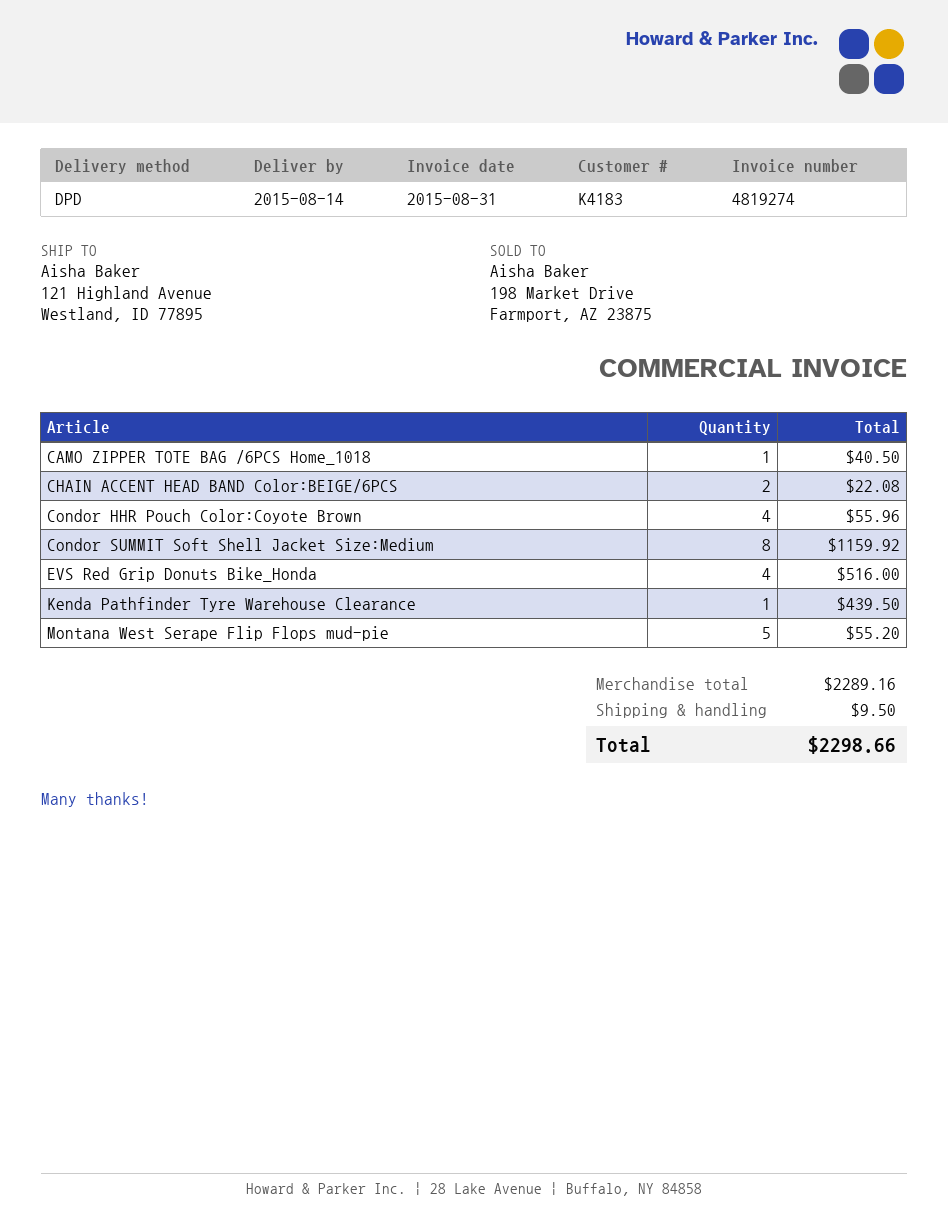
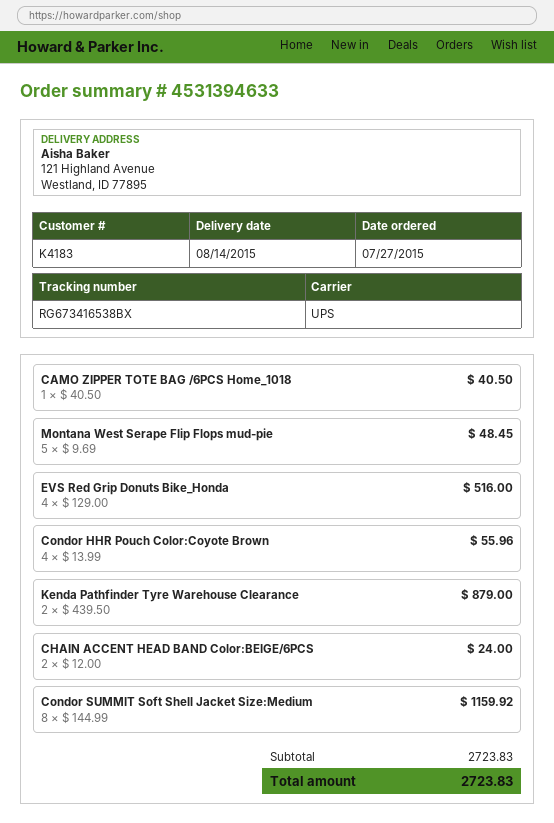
shipping method: DPD -> UPS
CHAIN ACCENT HEAD BAND Color:BEIGE/6PCS: 2 for 22.08 -> 2 for 24.00
Kenda Pathfinder Tyre Warehouse Clearance: 1 for 439.50 -> 2 for 879.00
Montana West Serape Flip Flops mud-pie: 5 for 55.20 -> 5 for 48.45
subtotal: 2289.16 -> 2723.83
shipping: 9.50 -> none
total: 2298.66 -> 2723.83

